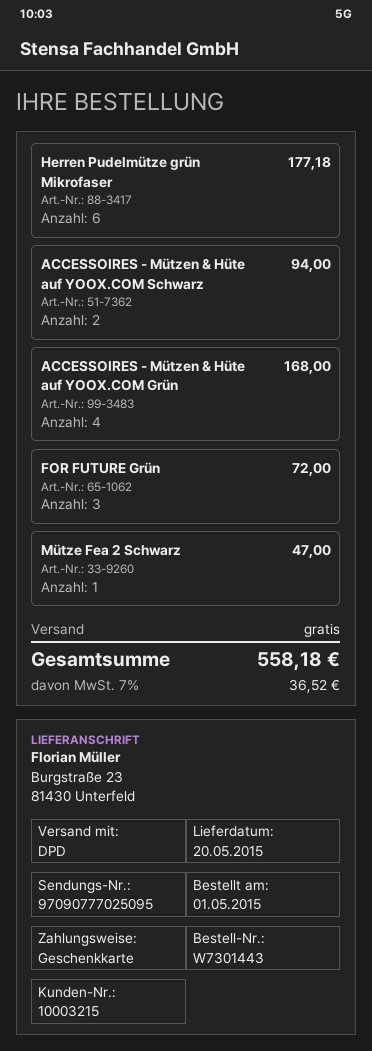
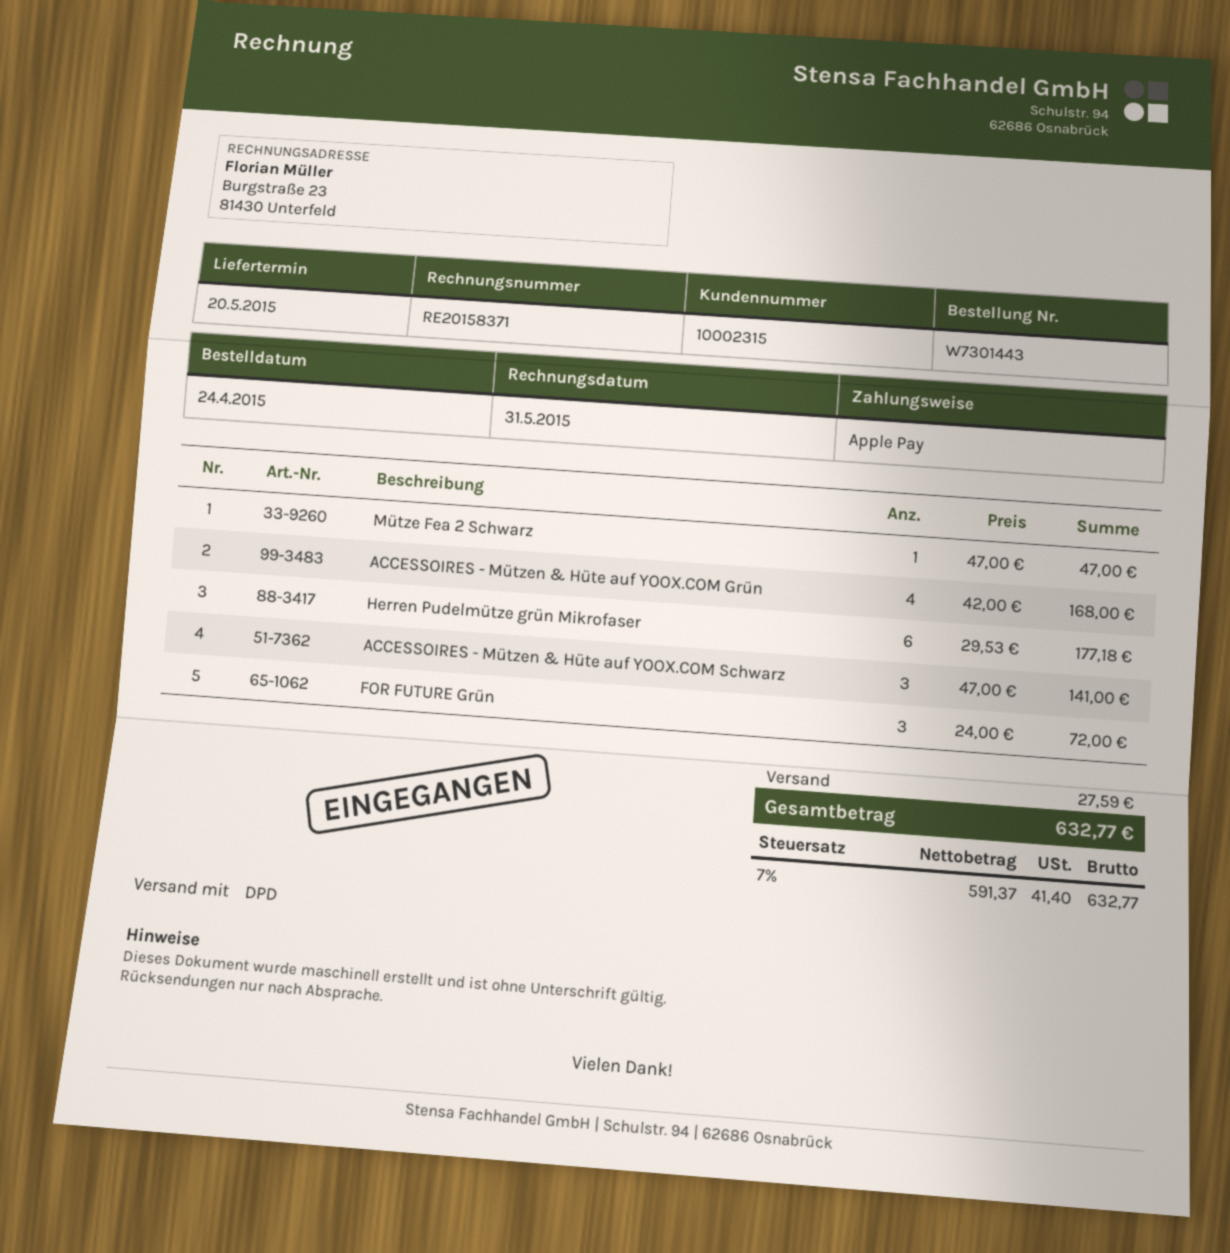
order date: 2015-05-01 -> 2015-04-24
customer number: 10003215 -> 10002315
payment method: gift card -> Apple Pay
ACCESSOIRES - Mützen & Hüte auf YOOX.COM Schwarz: 2 for 94.00 -> 3 for 141.00
shipping: 0.00 -> 27.59
tax: 7% = 36.52 -> 7% = 41.40
total: 558.18 -> 632.77

